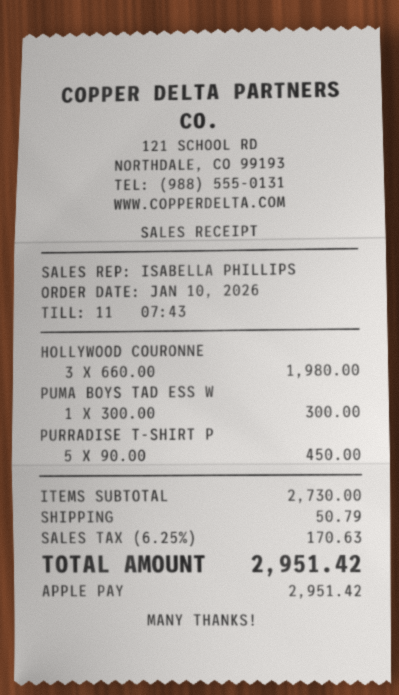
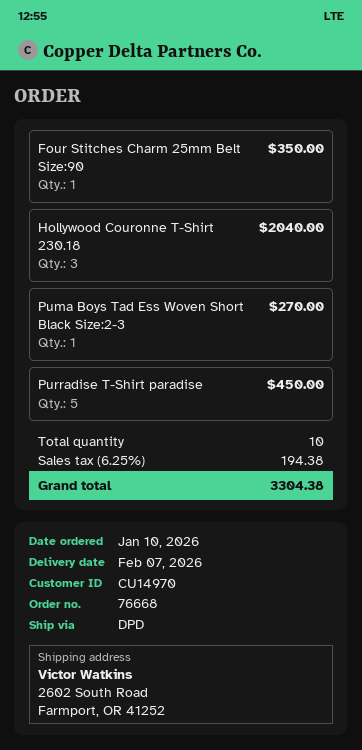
HOLLYWOOD COURONNE: 3 for 1980.00 -> 3 for 2040.00
PUMA BOYS TAD ESS W: 1 for 300.00 -> 1 for 270.00
Four Stitches Charm 25mm Belt Size:90: none -> 1 for 350.00
shipping: 50.79 -> none
tax: 6.25% = 170.63 -> 6.25% = 194.38
total: 2951.42 -> 3304.38

